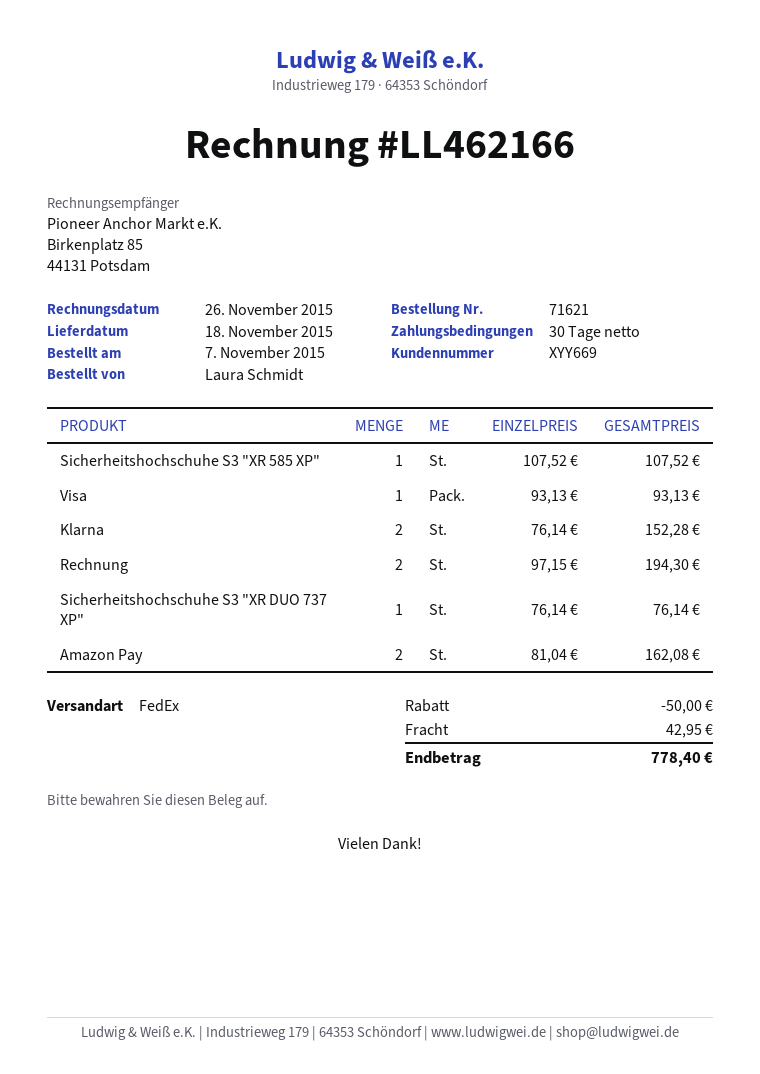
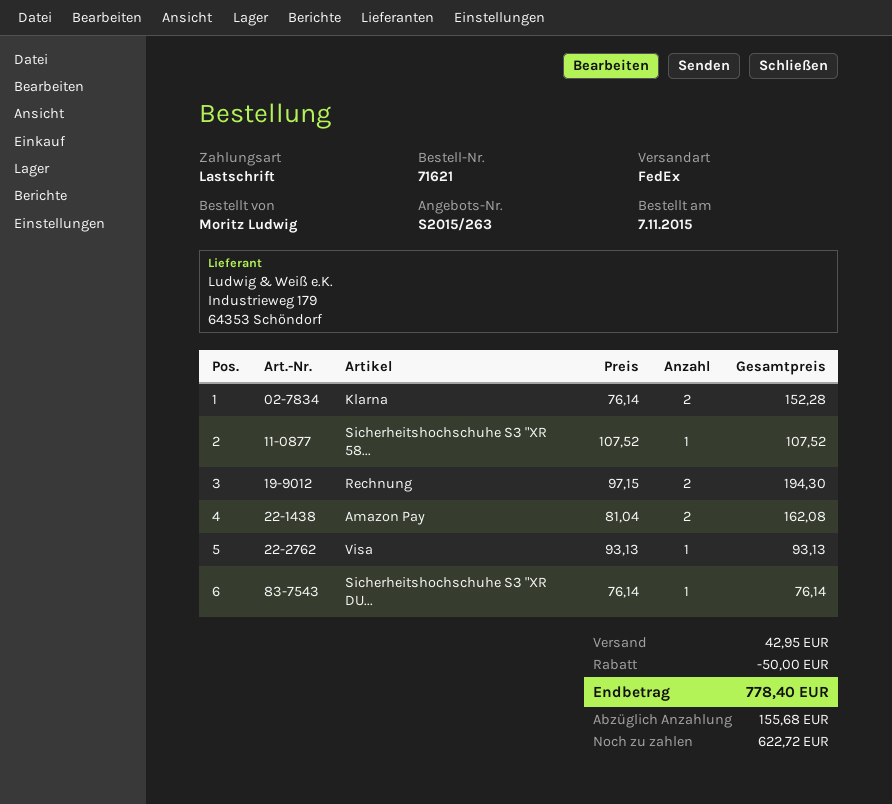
ordered by: Laura Schmidt -> Moritz Ludwig

